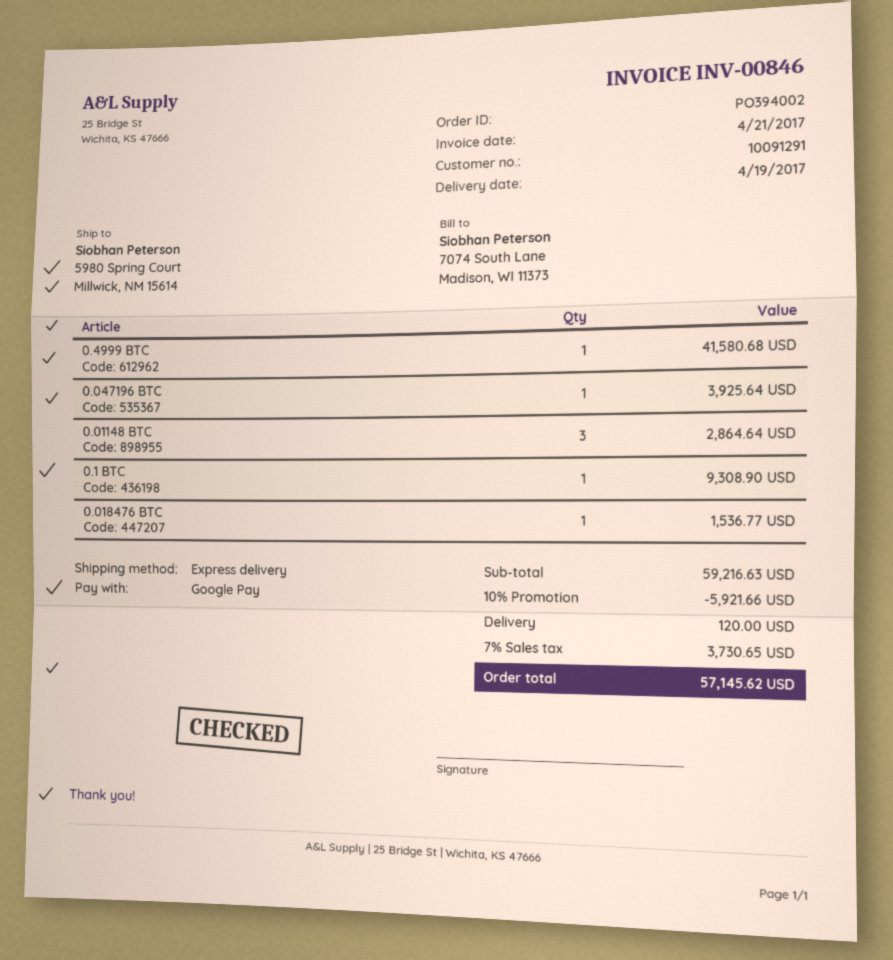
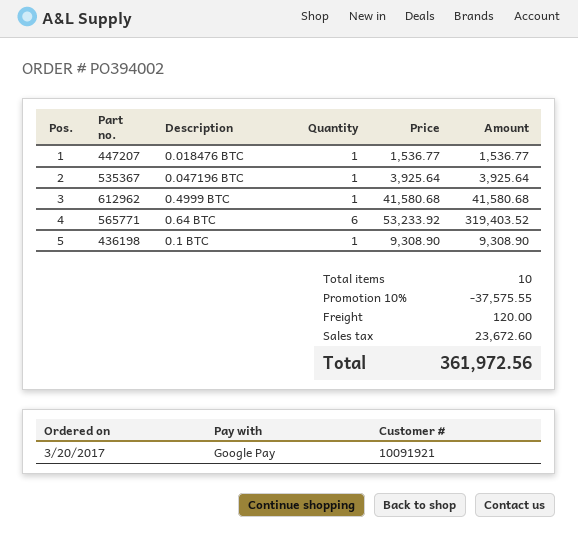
customer number: 10091291 -> 10091921
0.01148 BTC: 3 for 2864.64 -> none
0.64 BTC: none -> 6 for 319403.52
discount: 10% = 5921.66 -> 10% = 37575.55
tax: 3730.65 -> 23672.60
total: 57145.62 -> 361972.56

